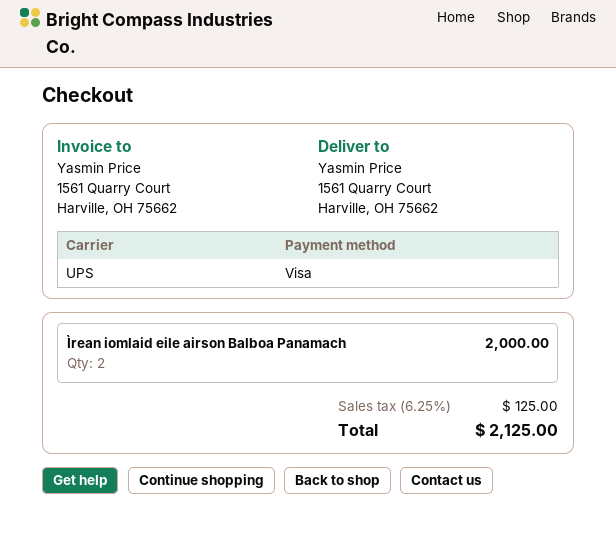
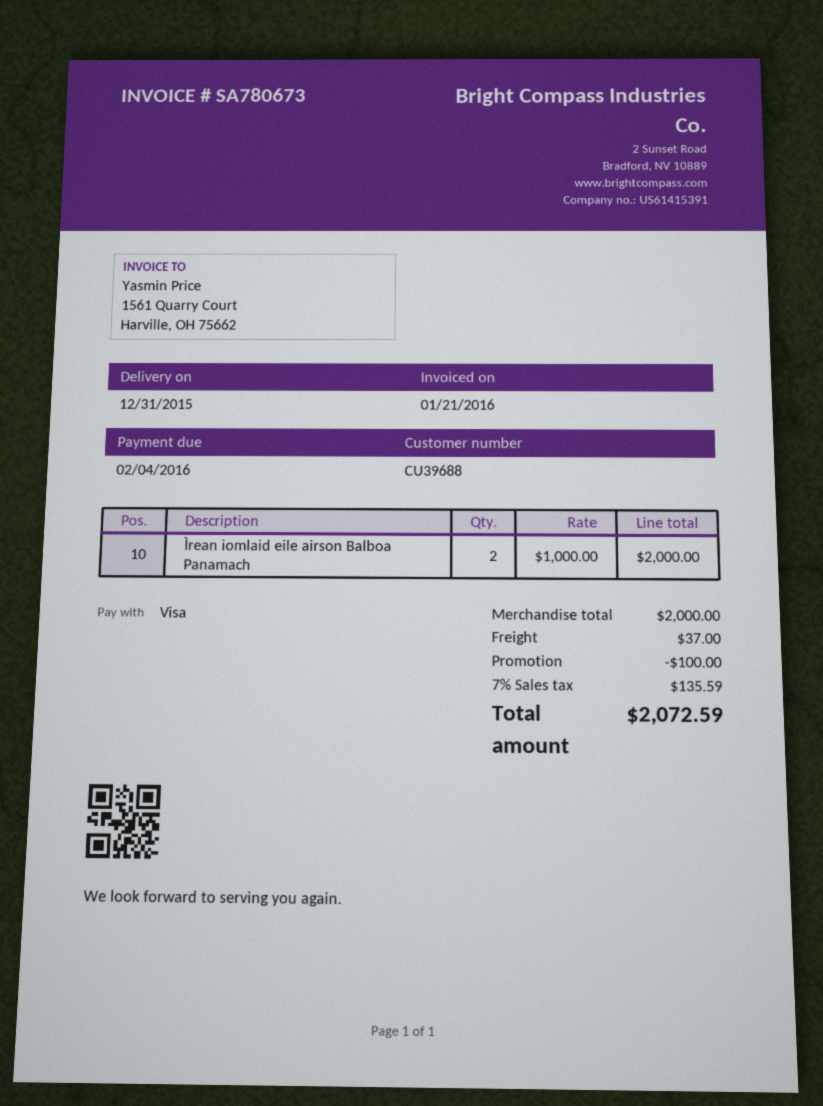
discount: none -> 100.00
shipping: none -> 37.00
tax: 6.25% = 125.00 -> 7% = 135.59
total: 2125.00 -> 2072.59

